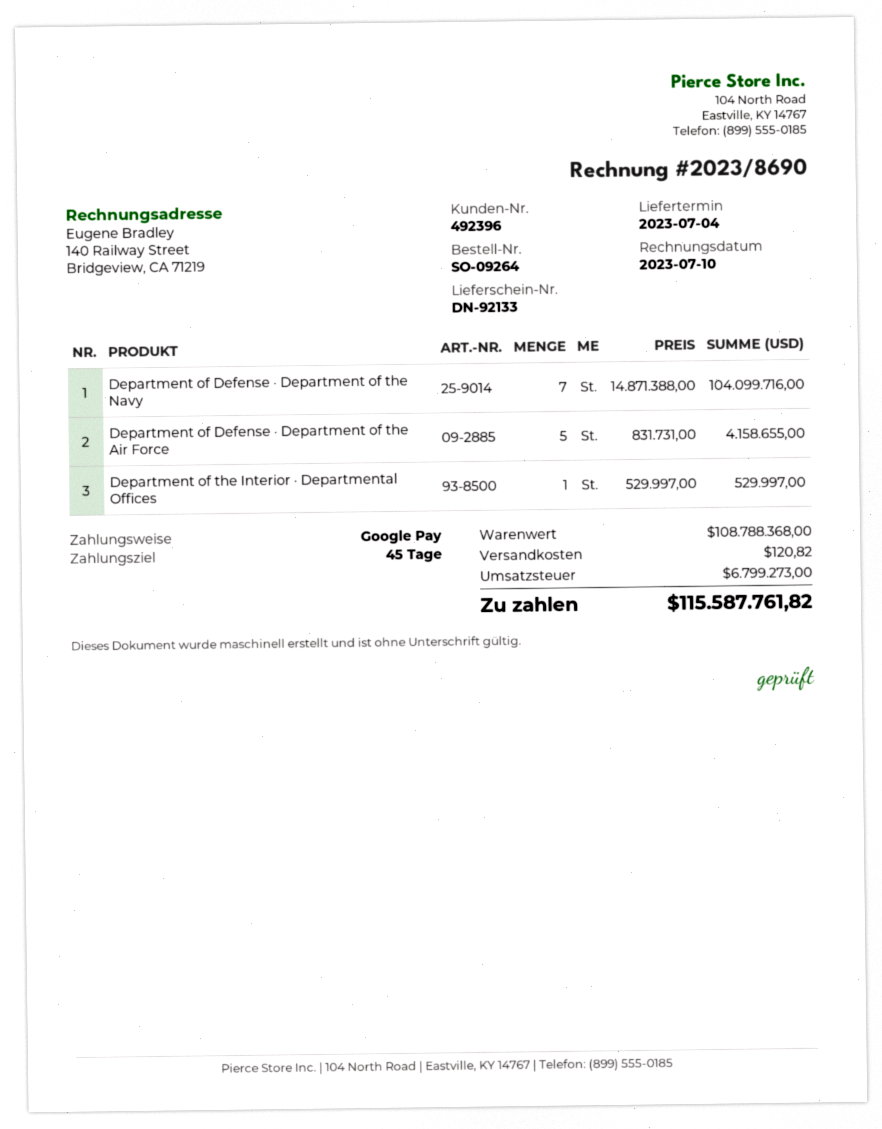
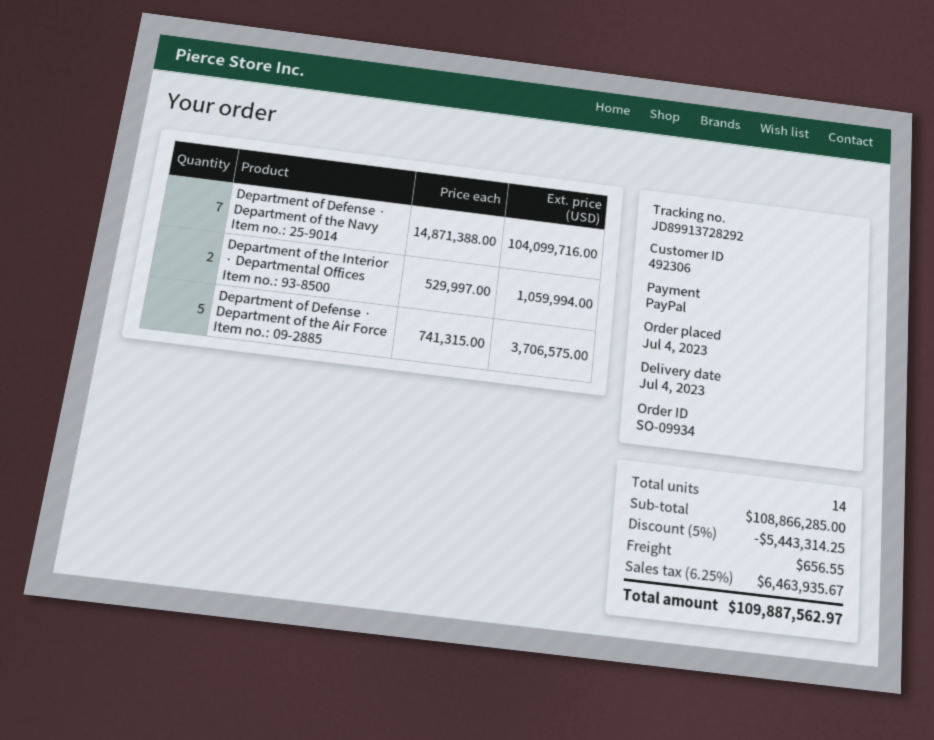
order number: SO-09264 -> SO-09934
customer number: 492396 -> 492306
payment method: Google Pay -> PayPal
Department of Defense · Department of the Air Force: 5 x 831731.00 = 4158655.00 -> 5 x 741315.00 = 3706575.00
Department of the Interior · Departmental Offices: 1 x 529997.00 = 529997.00 -> 2 x 529997.00 = 1059994.00
subtotal: 108788368.00 -> 108866285.00
discount: none -> 5% = 5443314.25
shipping: 120.82 -> 656.55
tax: 6799273.00 -> 6463935.67
total: 115587761.82 -> 109887562.97

